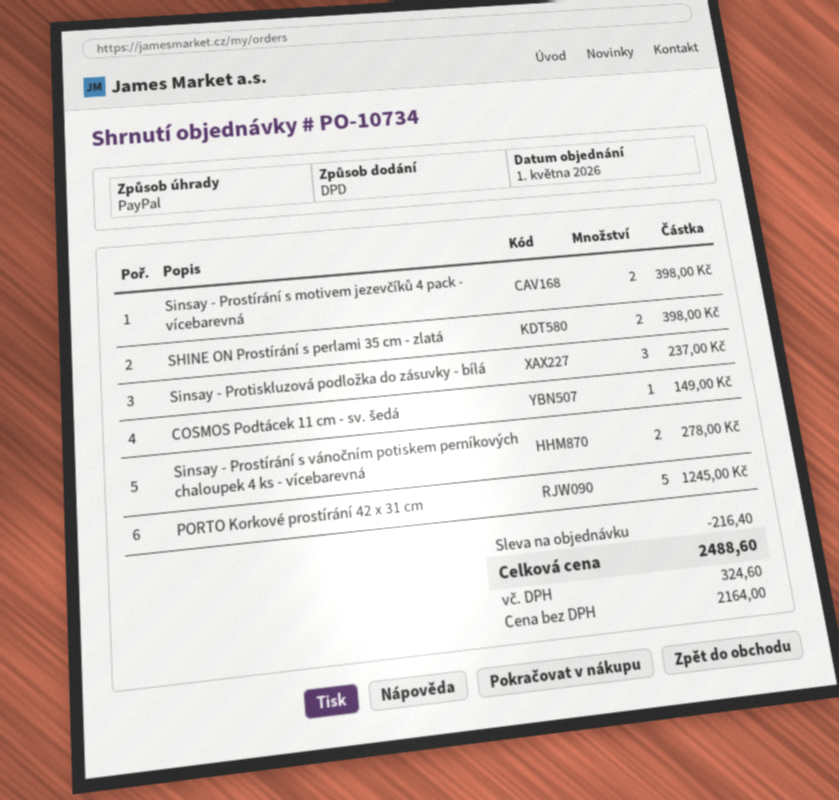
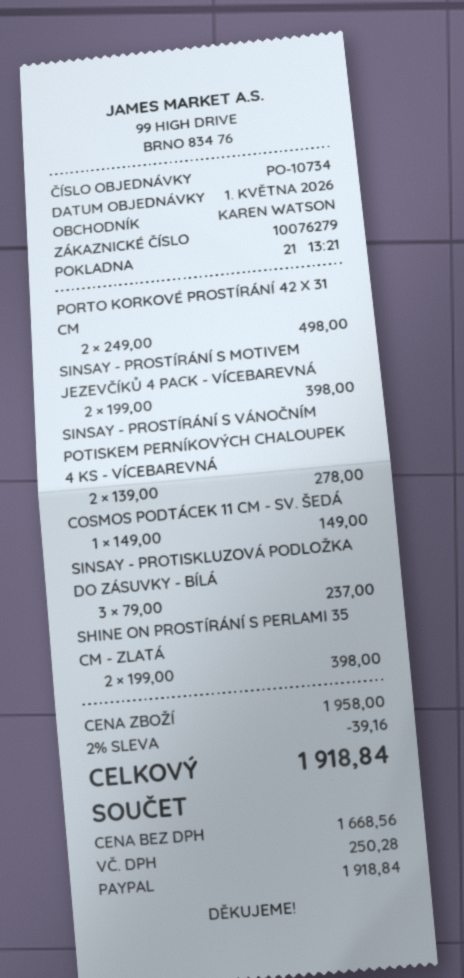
PORTO Korkové prostírání 42 x 31 cm: 5 for 1245.00 -> 2 for 498.00
discount: 216.40 -> 39.16
net: 2164.00 -> 1668.56
tax: 324.60 -> 250.28
total: 2488.60 -> 1918.84

